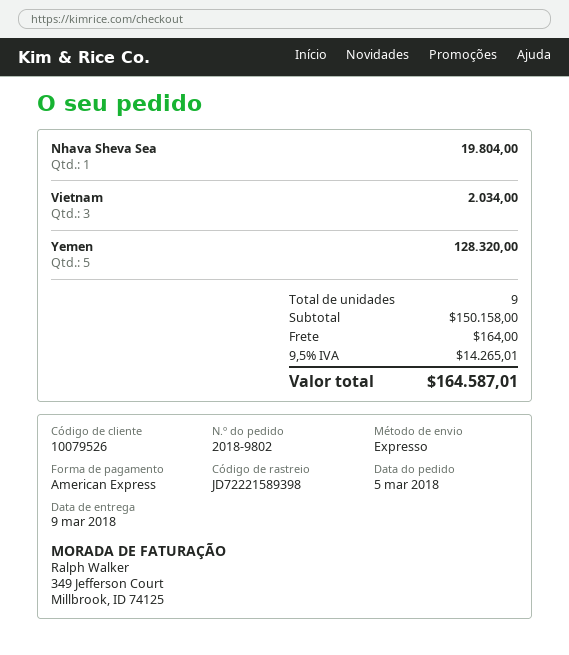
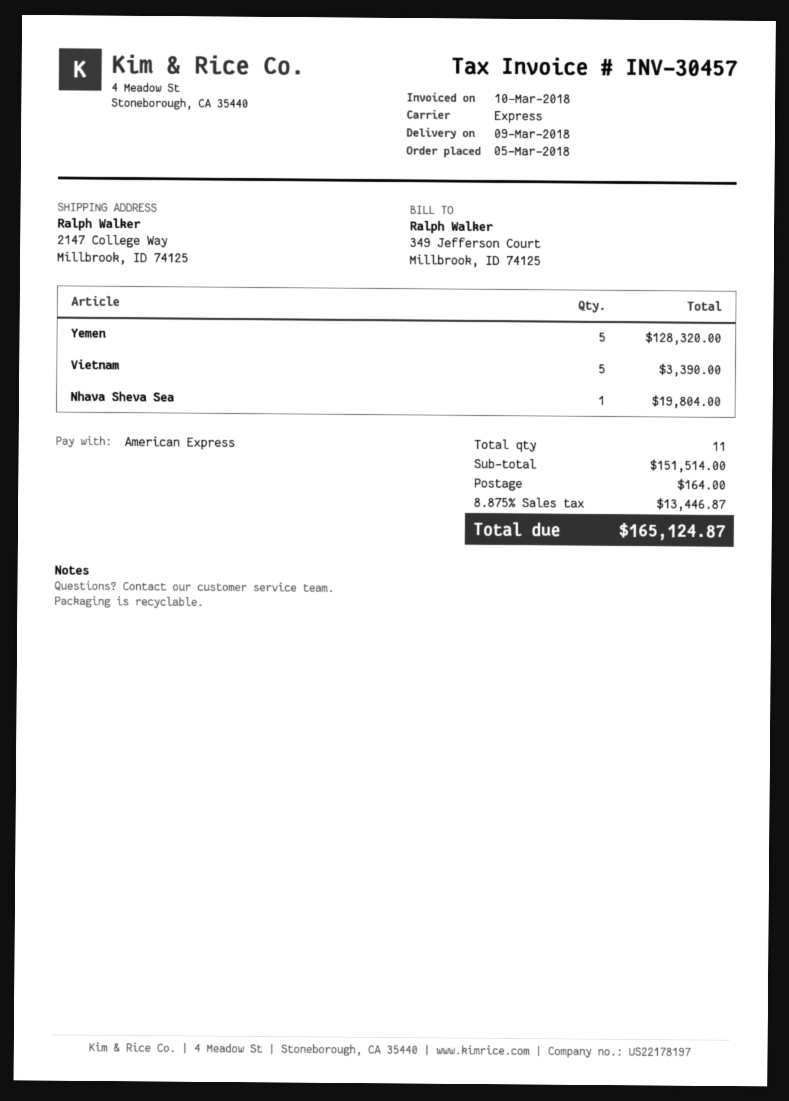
Vietnam: 3 for 2034.00 -> 5 for 3390.00
total quantity: 9 -> 11
subtotal: 150158.00 -> 151514.00
tax: 9.5% = 14265.01 -> 8.875% = 13446.87
total: 164587.01 -> 165124.87

